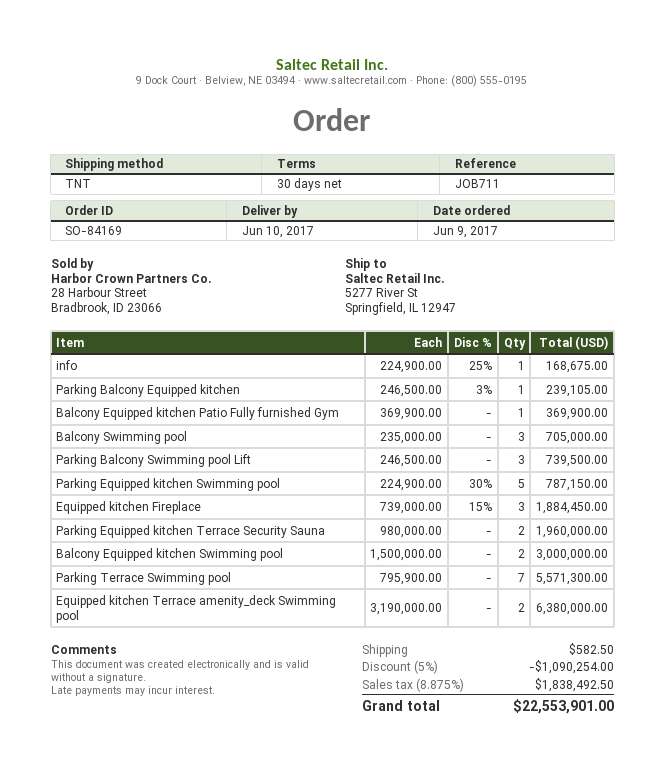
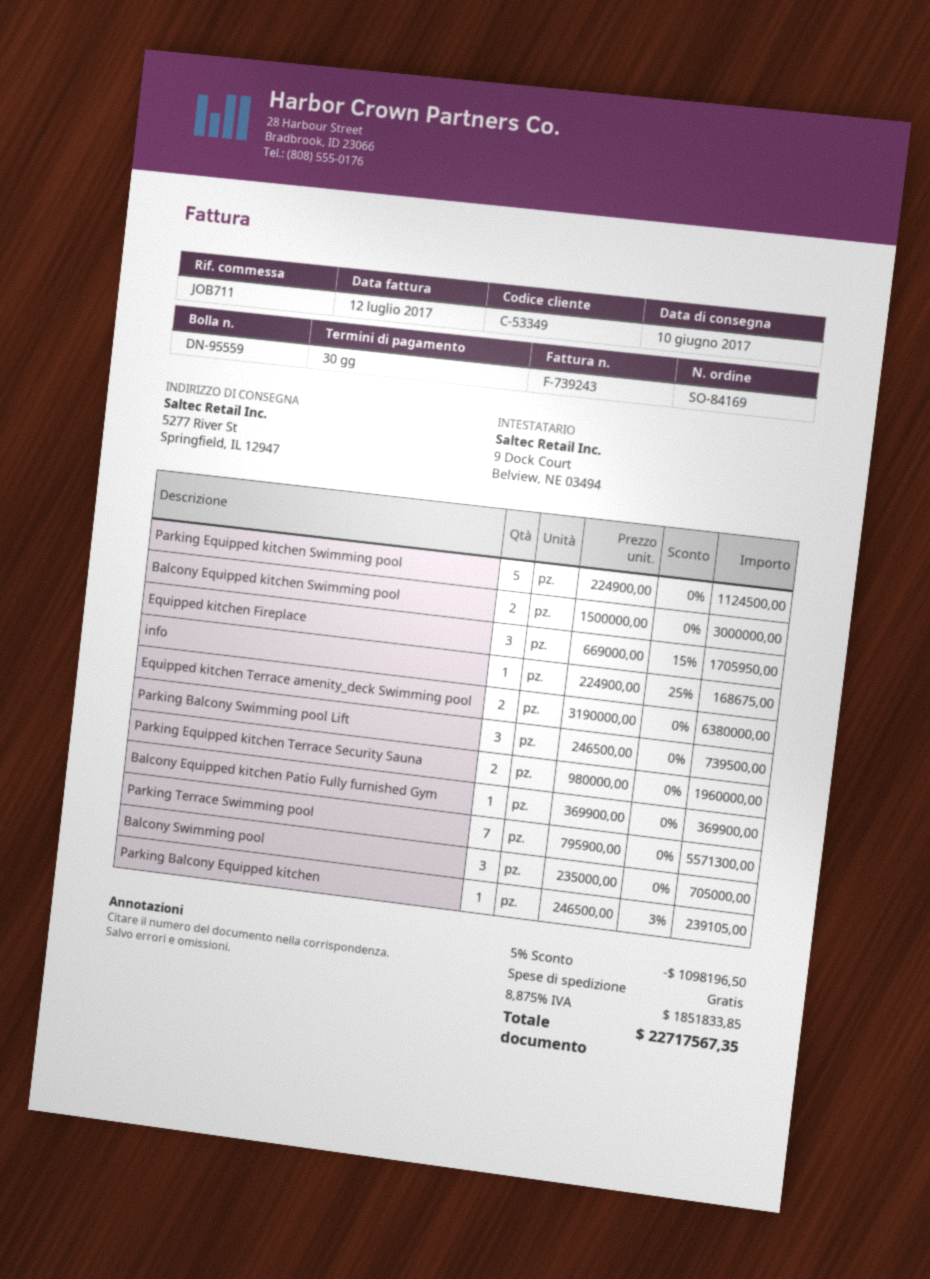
Parking Equipped kitchen Swimming pool: 5 x 224900.00 - 30% = 787150.00 -> 5 x 224900.00 = 1124500.00
Equipped kitchen Fireplace: 3 x 739000.00 - 15% = 1884450.00 -> 3 x 669000.00 - 15% = 1705950.00
discount: 5% = 1090254.00 -> 5% = 1098196.50
shipping: 582.50 -> 0.00
tax: 8.875% = 1838492.50 -> 8.875% = 1851833.85
total: 22553901.00 -> 22717567.35

